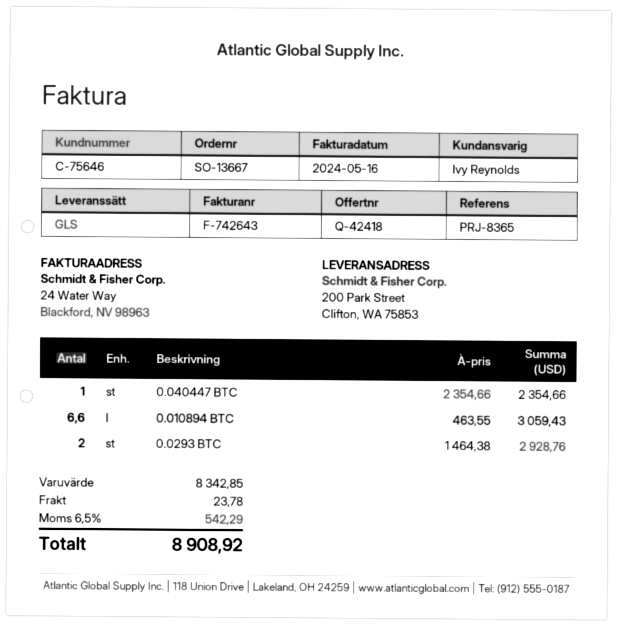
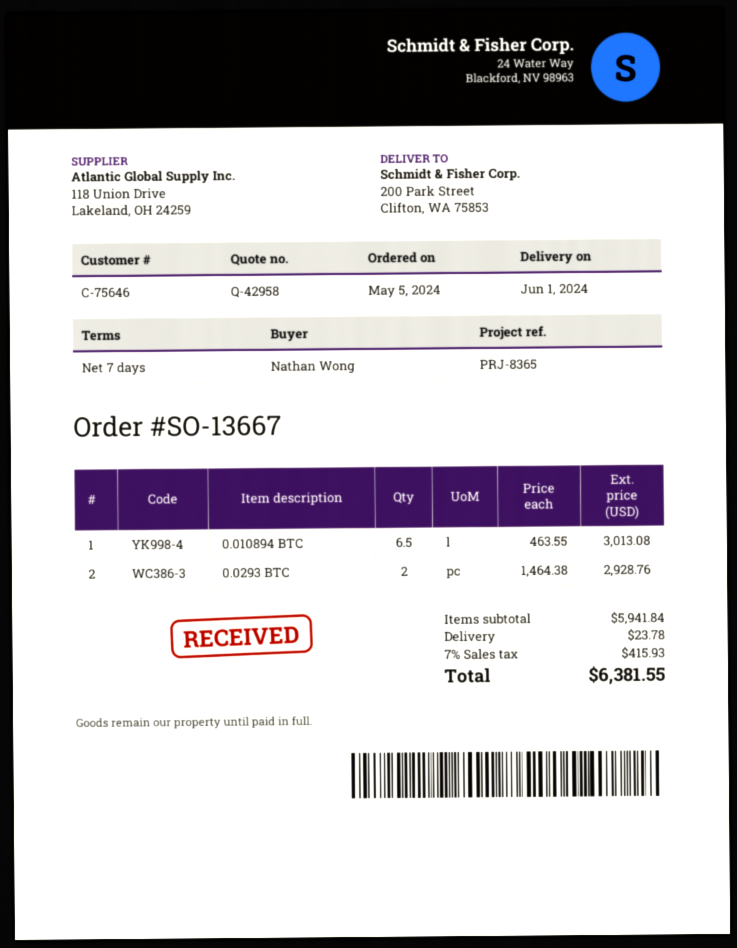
quote number: Q-42418 -> Q-42958
0.040447 BTC: 1 x 2354.66 = 2354.66 -> none
0.010894 BTC: 6.6 x 463.55 = 3059.43 -> 6.5 x 463.55 = 3013.08
subtotal: 8342.85 -> 5941.84
tax: 6.5% = 542.29 -> 7% = 415.93
total: 8908.92 -> 6381.55

